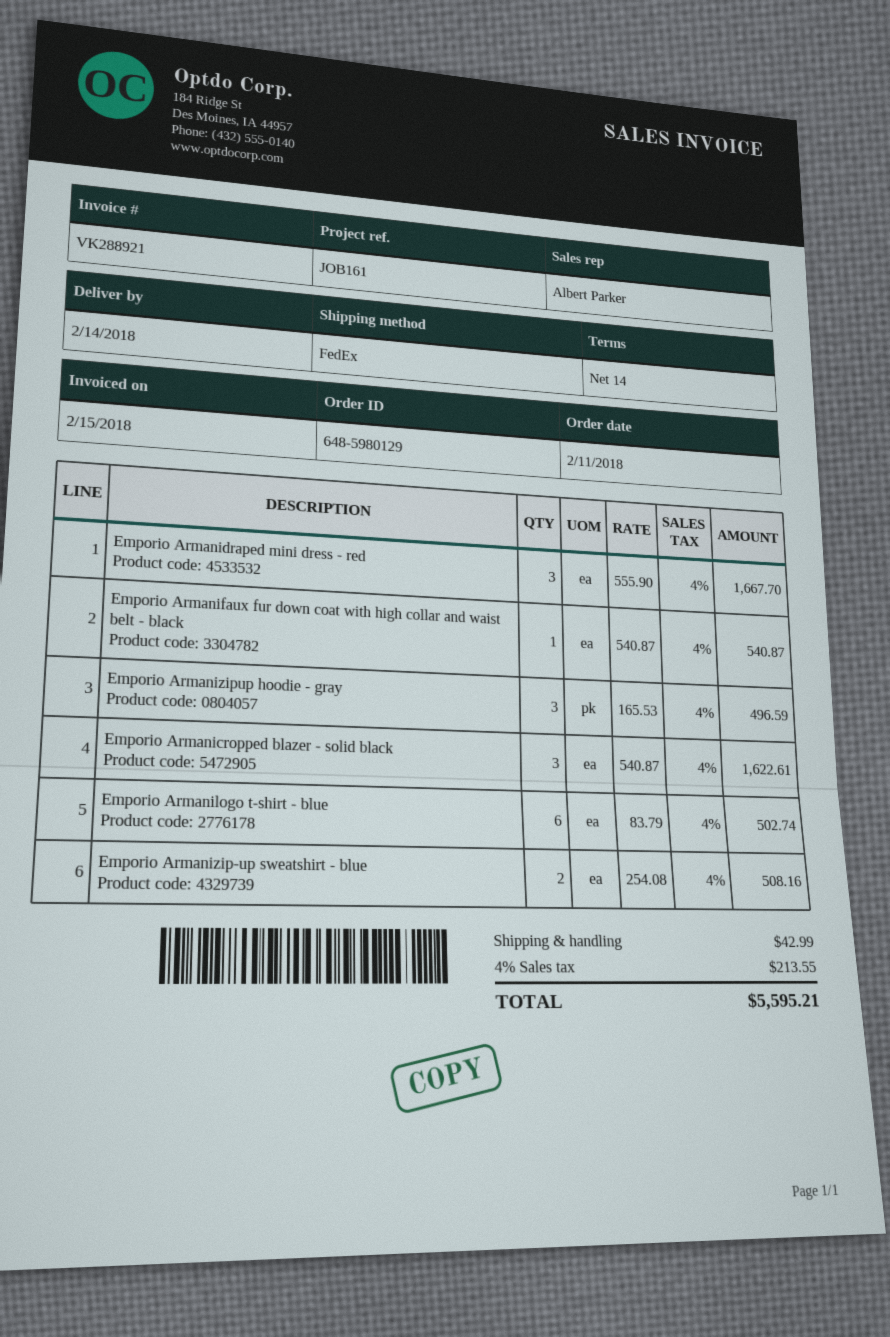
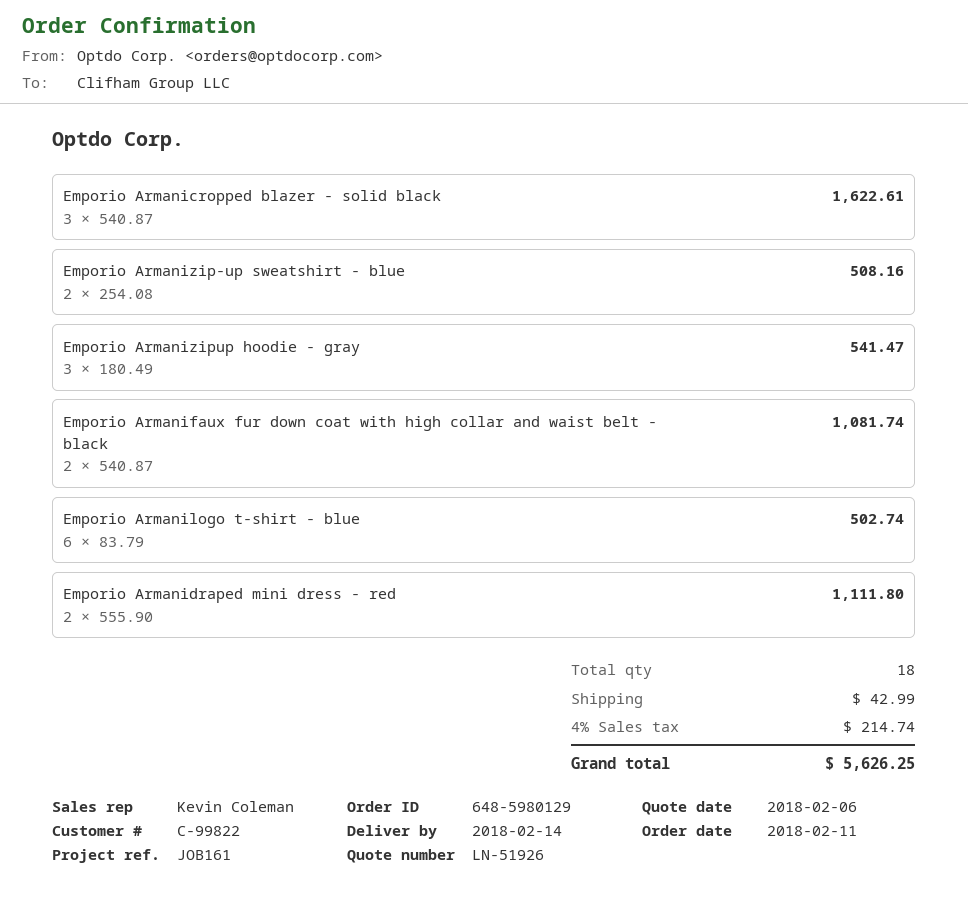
sales rep: Albert Parker -> Kevin Coleman
Emporio Armanidraped mini dress - red: 3 x 555.90 = 1667.70 -> 2 x 555.90 = 1111.80
Emporio Armanifaux fur down coat with high collar and waist belt - black: 1 x 540.87 = 540.87 -> 2 x 540.87 = 1081.74
Emporio Armanizipup hoodie - gray: 3 x 165.53 = 496.59 -> 3 x 180.49 = 541.47
tax: 4% = 213.55 -> 4% = 214.74
total: 5595.21 -> 5626.25

